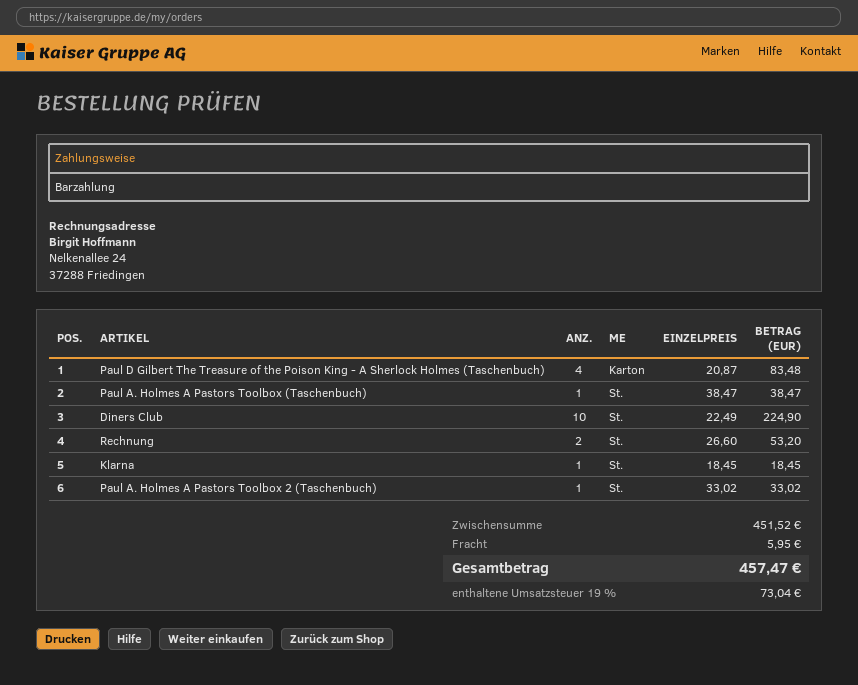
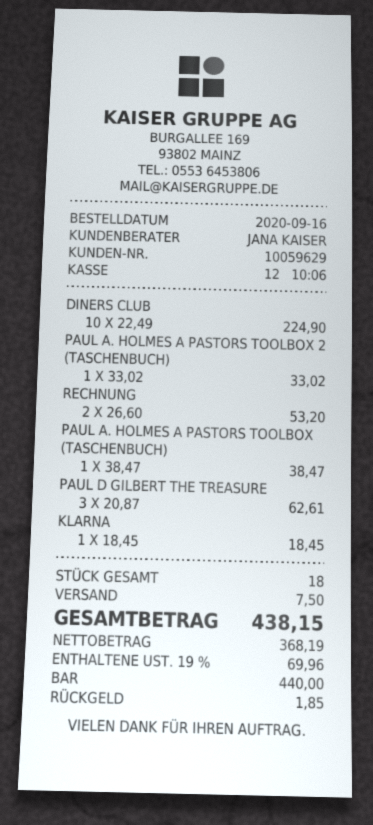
Paul D Gilbert The Treasure of the Poison King - A Sherlock Holmes (Taschenbuch): 4 x 20.87 = 83.48 -> 3 x 20.87 = 62.61
shipping: 5.95 -> 7.50
tax: 19% = 73.04 -> 19% = 69.96
total: 457.47 -> 438.15

